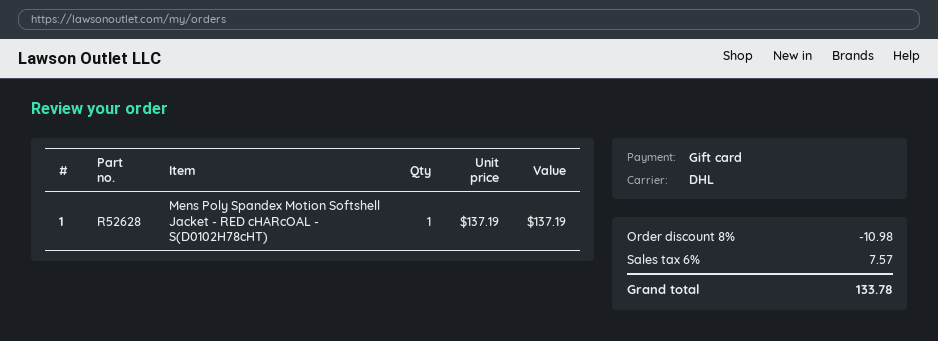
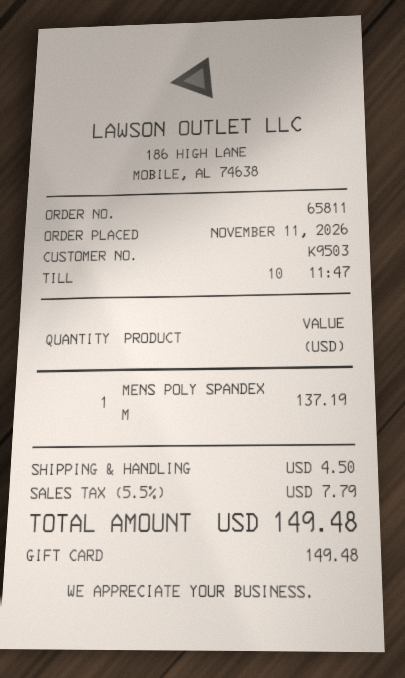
discount: 8% = 10.98 -> none
shipping: none -> 4.50
tax: 6% = 7.57 -> 5.5% = 7.79
total: 133.78 -> 149.48

